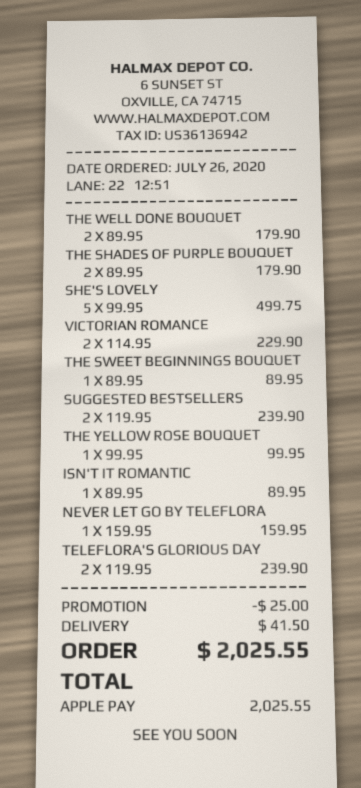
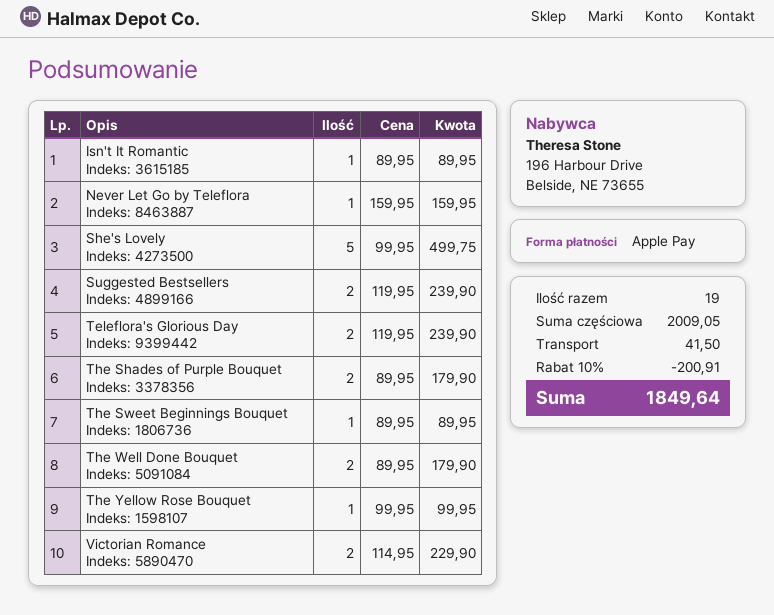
discount: 25.00 -> 200.91
total: 2025.55 -> 1849.64

